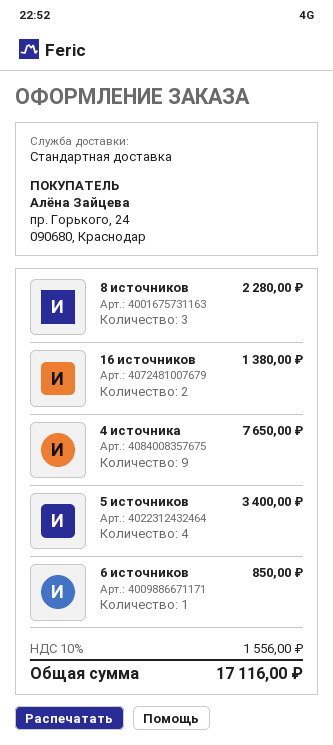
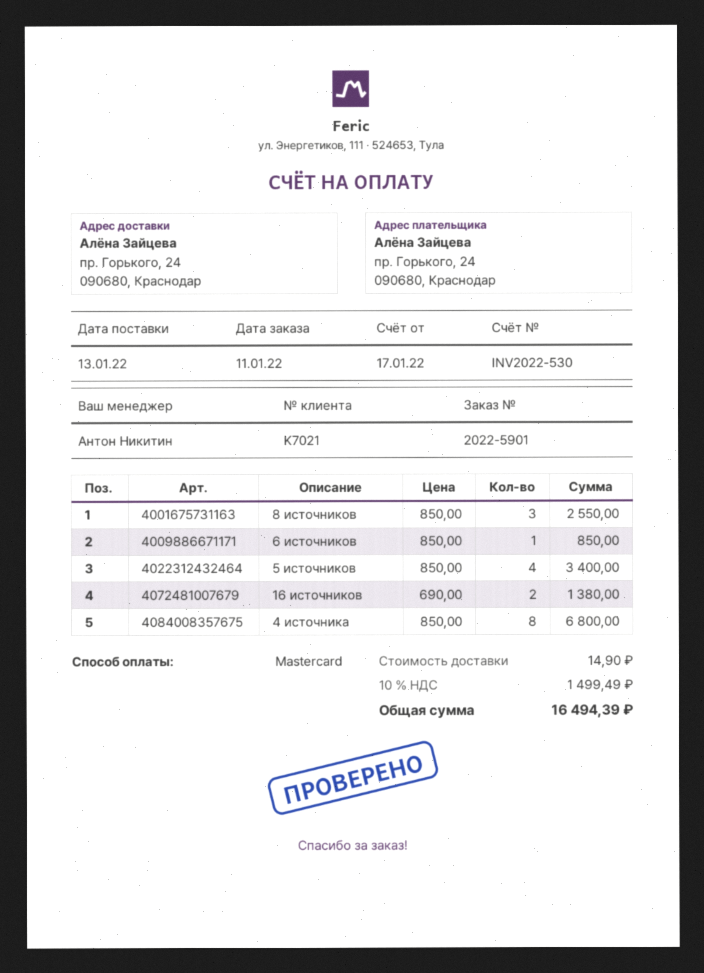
8 источников: 3 for 2280.00 -> 3 for 2550.00
4 источника: 9 for 7650.00 -> 8 for 6800.00
shipping: none -> 14.90
tax: 10% = 1556.00 -> 10% = 1499.49
total: 17116.00 -> 16494.39

